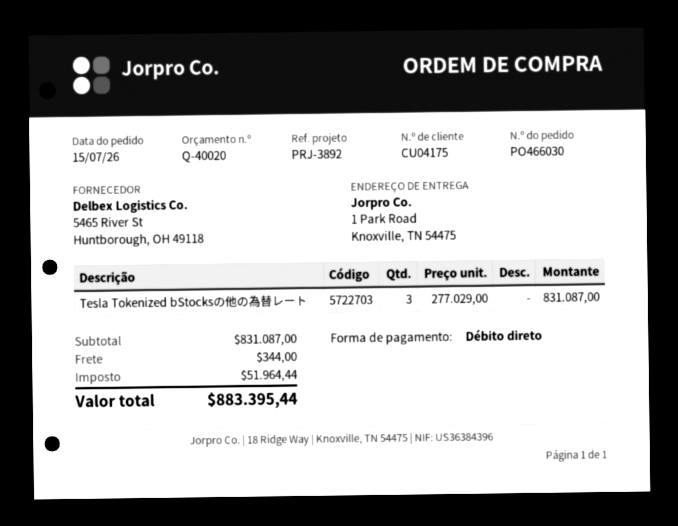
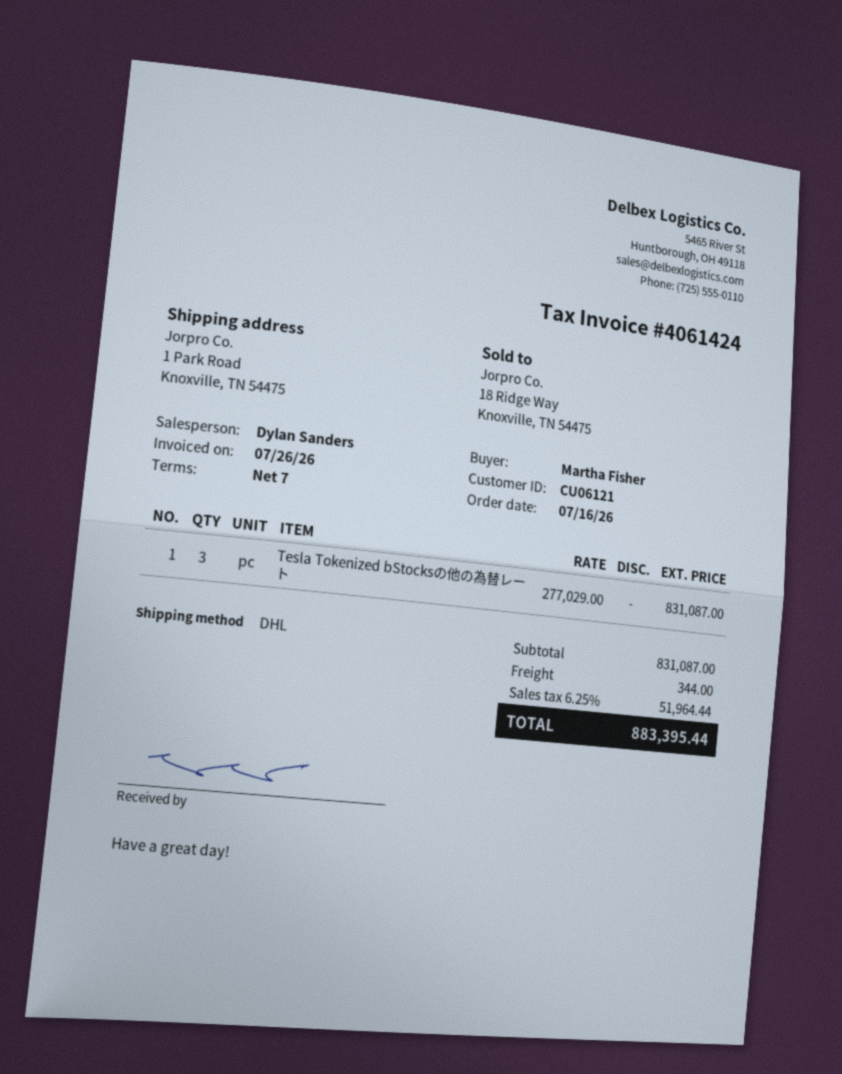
order date: 2026-07-15 -> 2026-07-16
customer number: CU04175 -> CU06121

